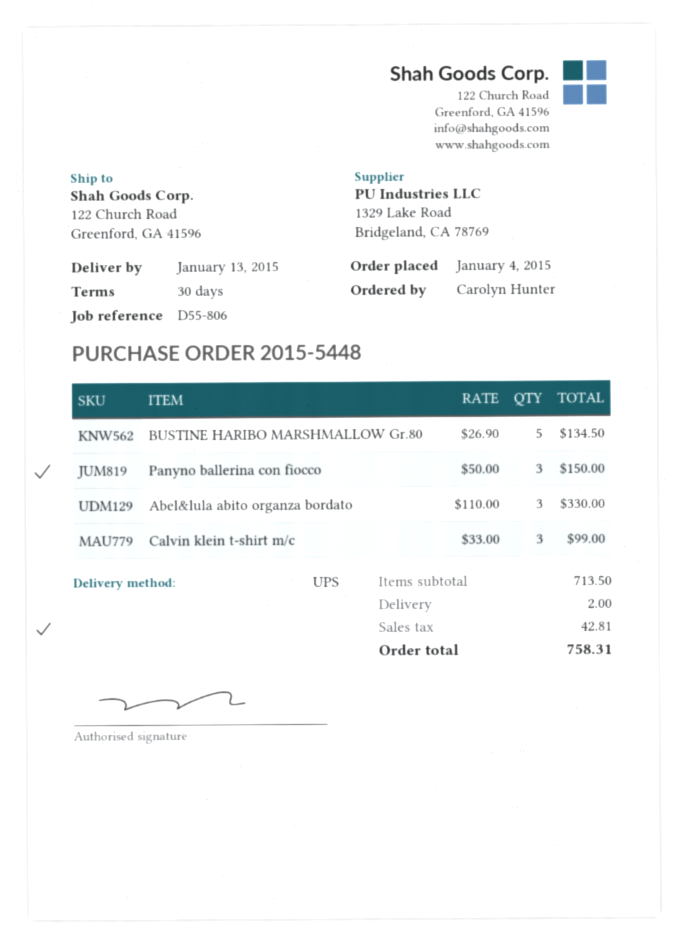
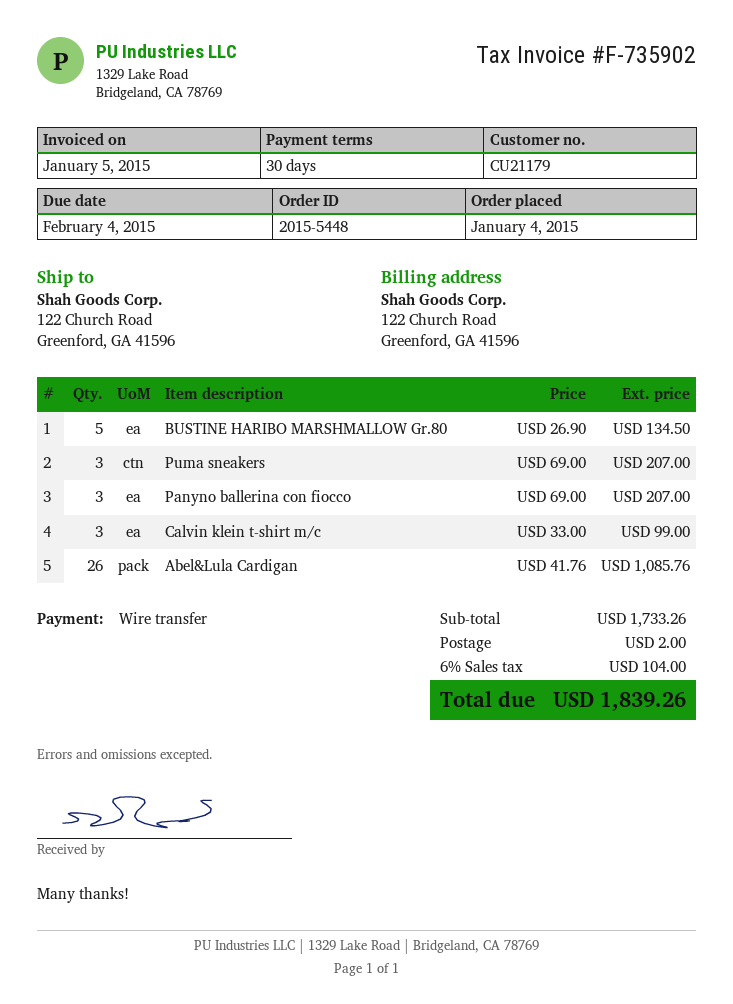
Panyno ballerina con fiocco: 3 x 50.00 = 150.00 -> 3 x 69.00 = 207.00
Abel&lula abito organza bordato: 3 x 110.00 = 330.00 -> none
Puma sneakers: none -> 3 x 69.00 = 207.00
Abel&Lula Cardigan: none -> 26 x 41.76 = 1085.76
subtotal: 713.50 -> 1733.26
tax: 42.81 -> 104.00
total: 758.31 -> 1839.26

